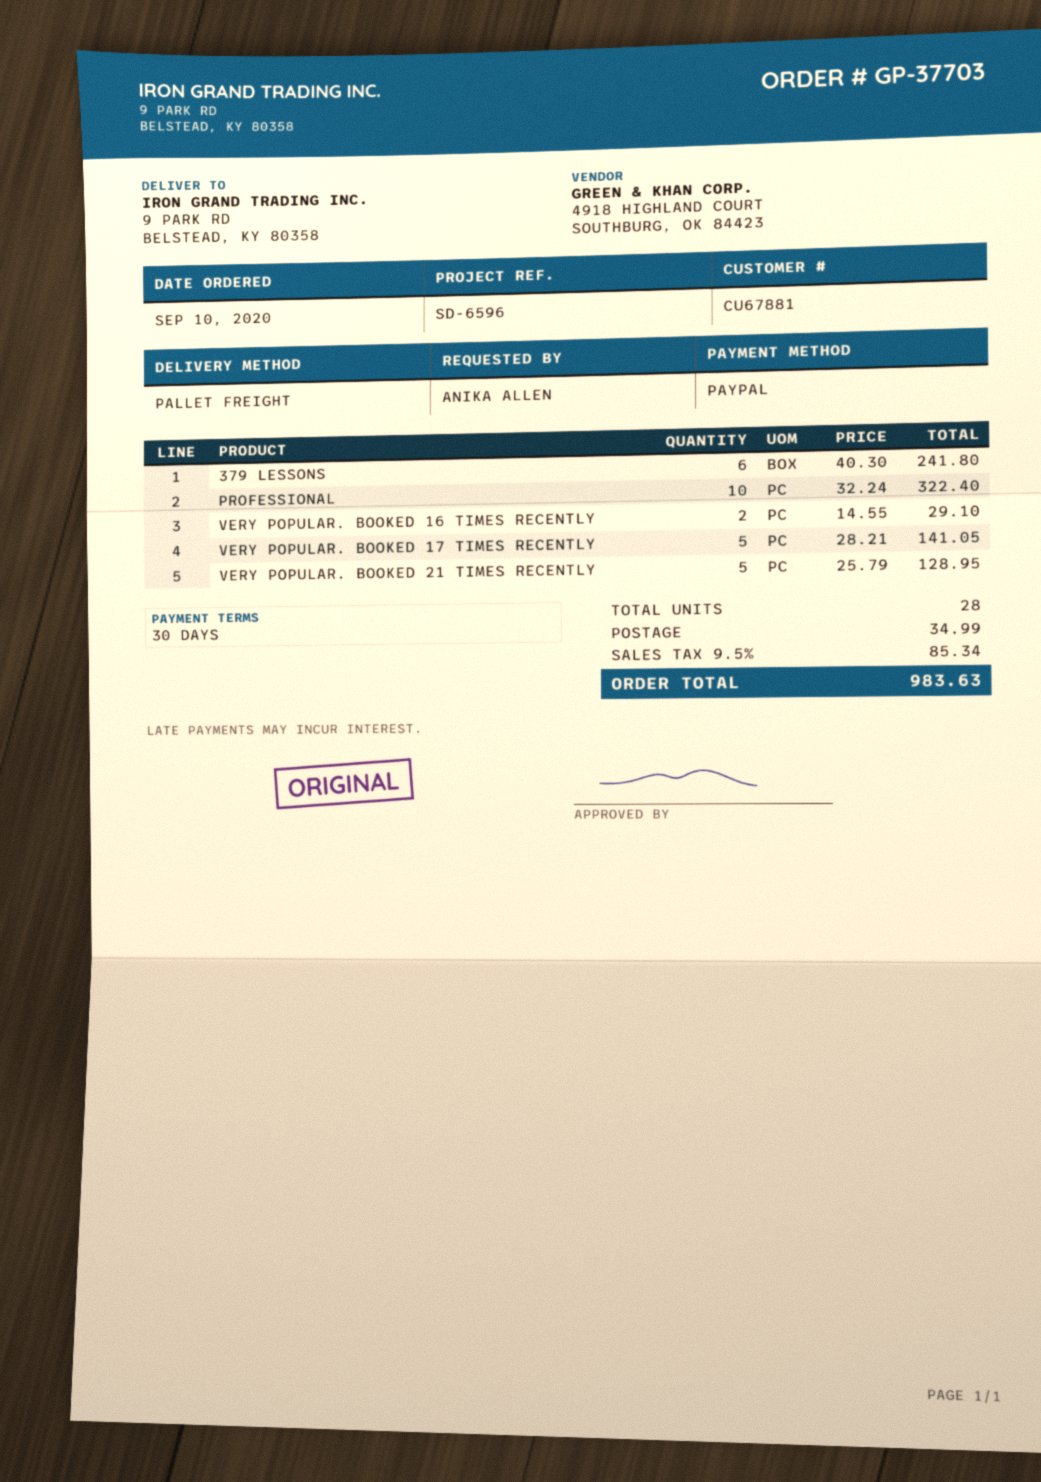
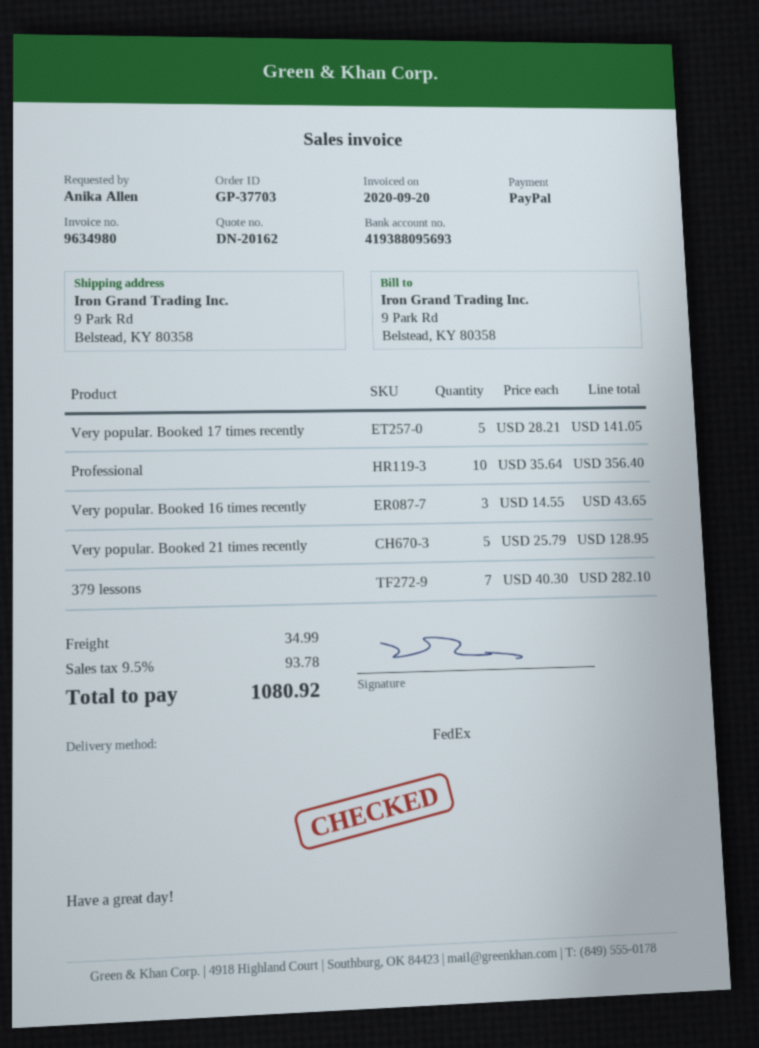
shipping method: pallet freight -> FedEx
379 LESSONS: 6 x 40.30 = 241.80 -> 7 x 40.30 = 282.10
PROFESSIONAL: 10 x 32.24 = 322.40 -> 10 x 35.64 = 356.40
VERY POPULAR. BOOKED 16 TIMES RECENTLY: 2 x 14.55 = 29.10 -> 3 x 14.55 = 43.65
tax: 9.5% = 85.34 -> 9.5% = 93.78
total: 983.63 -> 1080.92

